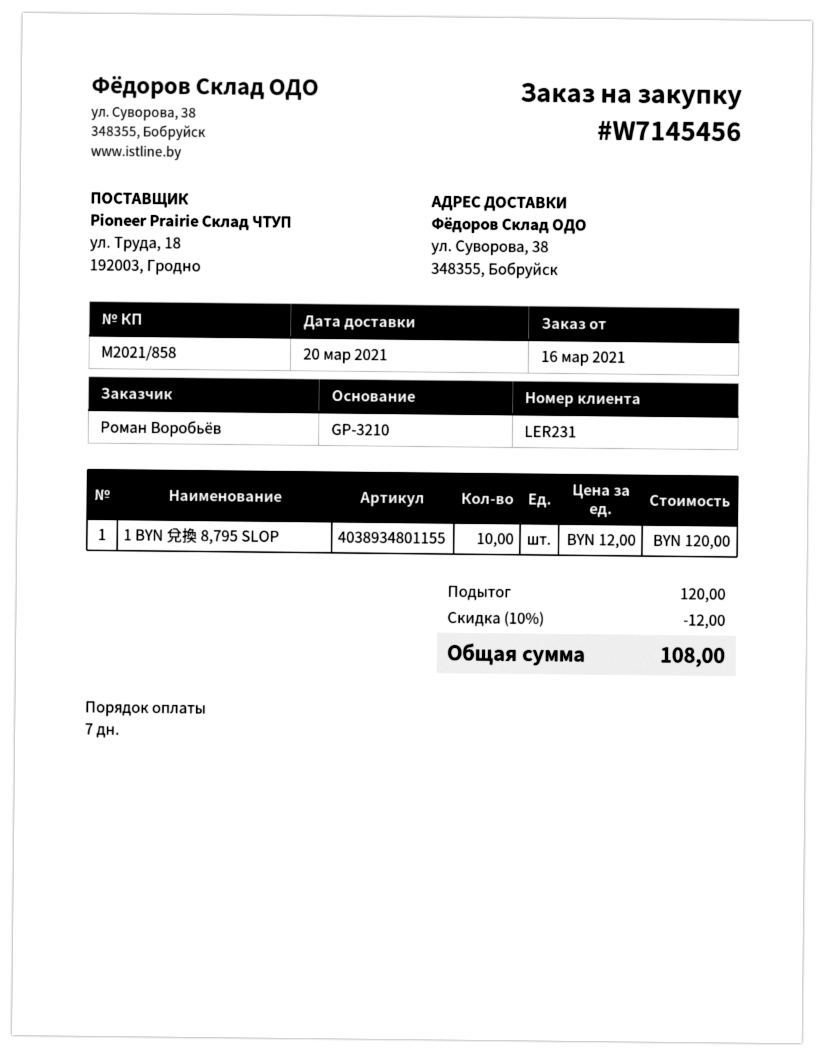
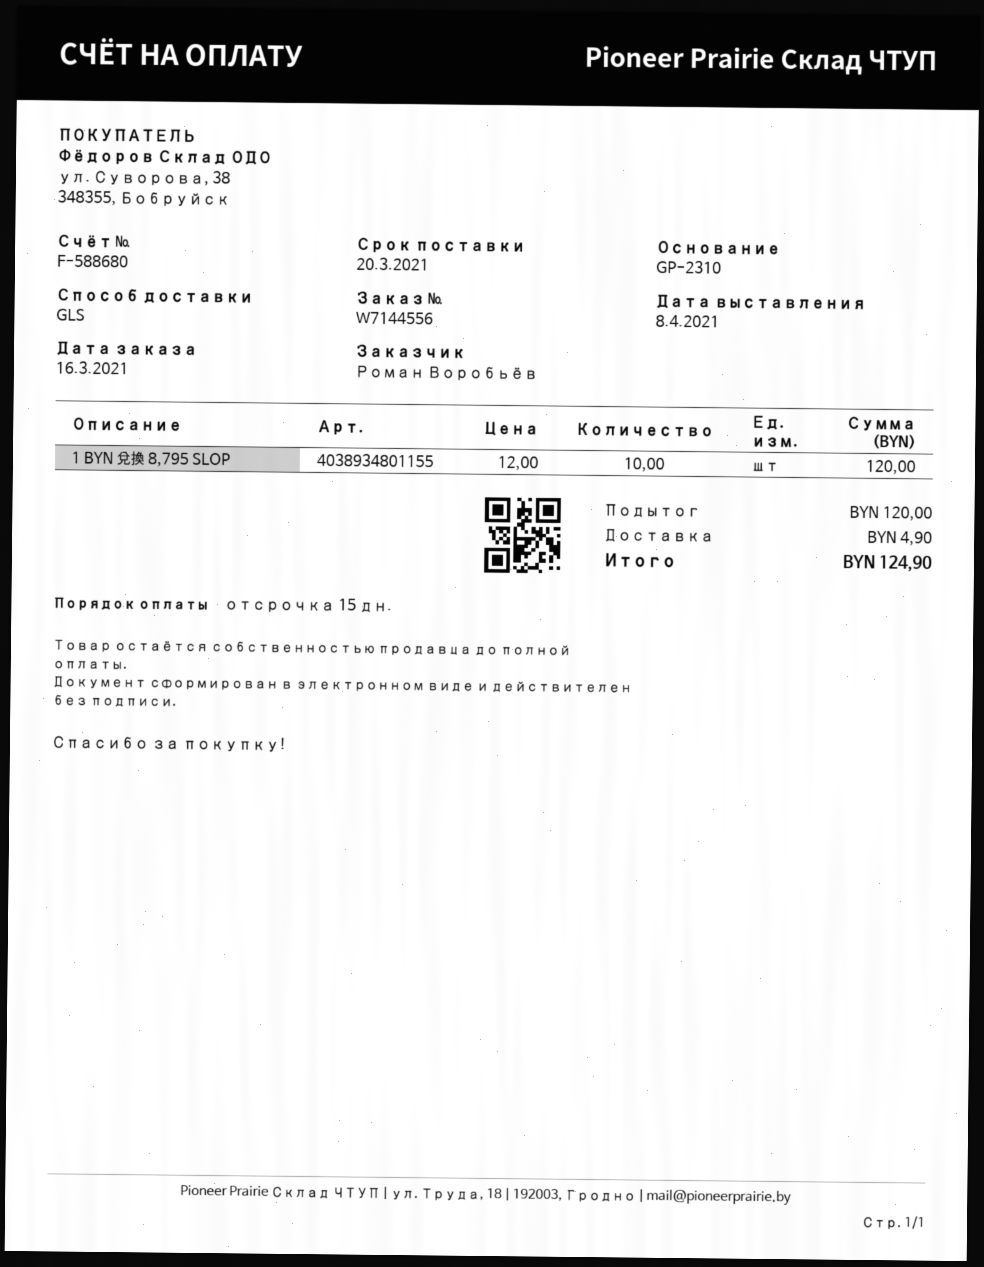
order number: W7145456 -> W7144556
payment terms: 7 days -> 15 days
reference: GP-3210 -> GP-2310
discount: 10% = 12.00 -> none
shipping: none -> 4.90
total: 108.00 -> 124.90

